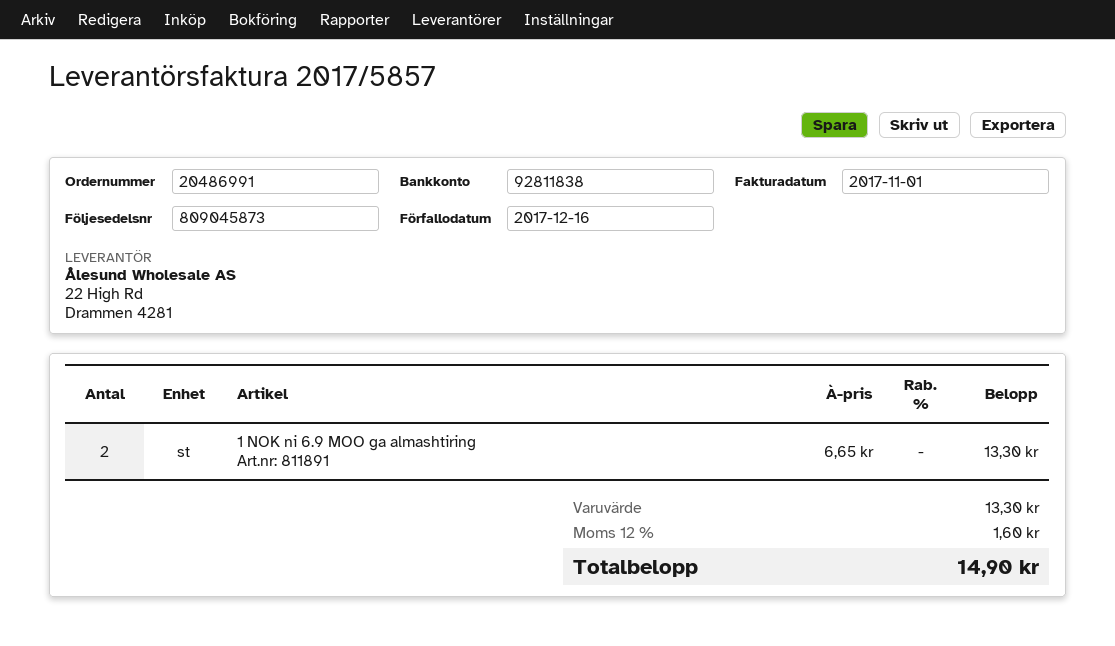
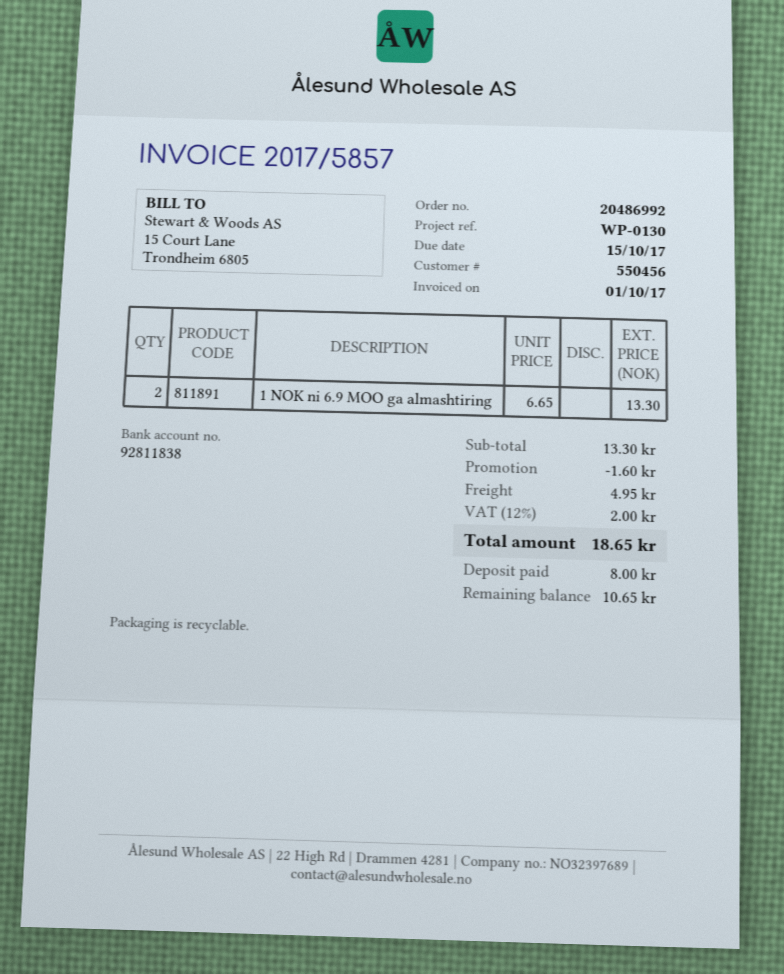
order number: 20486991 -> 20486992
invoice date: 2017-11-01 -> 2017-10-01
due date: 2017-12-16 -> 2017-10-15
discount: none -> 1.60
shipping: none -> 4.95
tax: 12% = 1.60 -> 12% = 2.00
total: 14.90 -> 18.65

